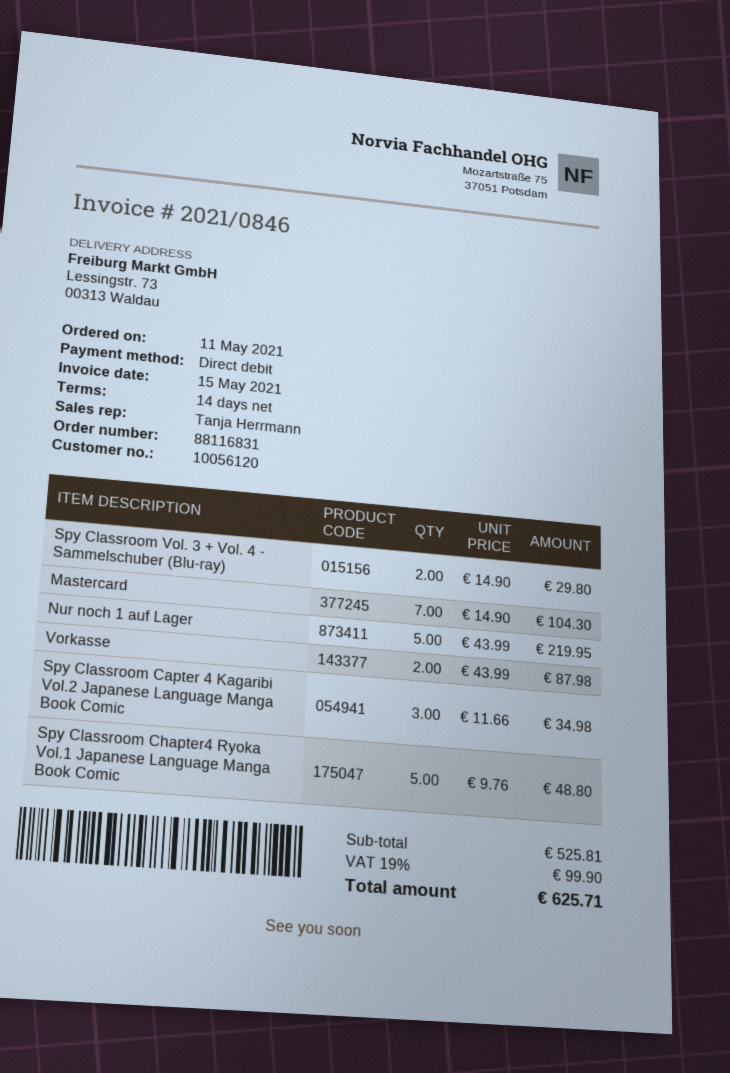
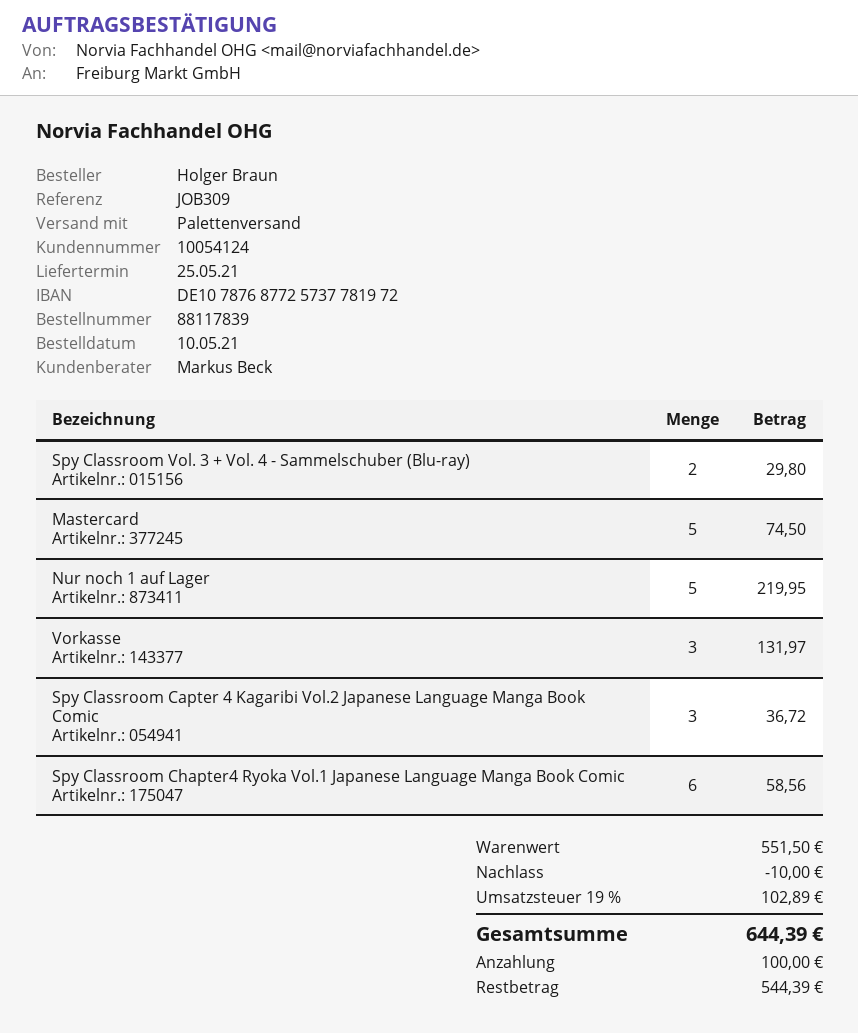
order number: 88116831 -> 88117839
order date: 2021-05-11 -> 2021-05-10
customer number: 10056120 -> 10054124
sales rep: Tanja Herrmann -> Markus Beck
Mastercard: 7 for 104.30 -> 5 for 74.50
Vorkasse: 2 for 87.98 -> 3 for 131.97
Spy Classroom Capter 4 Kagaribi Vol.2 Japanese Language Manga Book Comic: 3 for 34.98 -> 3 for 36.72
Spy Classroom Chapter4 Ryoka Vol.1 Japanese Language Manga Book Comic: 5 for 48.80 -> 6 for 58.56
subtotal: 525.81 -> 551.50
discount: none -> 10.00
tax: 19% = 99.90 -> 19% = 102.89
total: 625.71 -> 644.39

